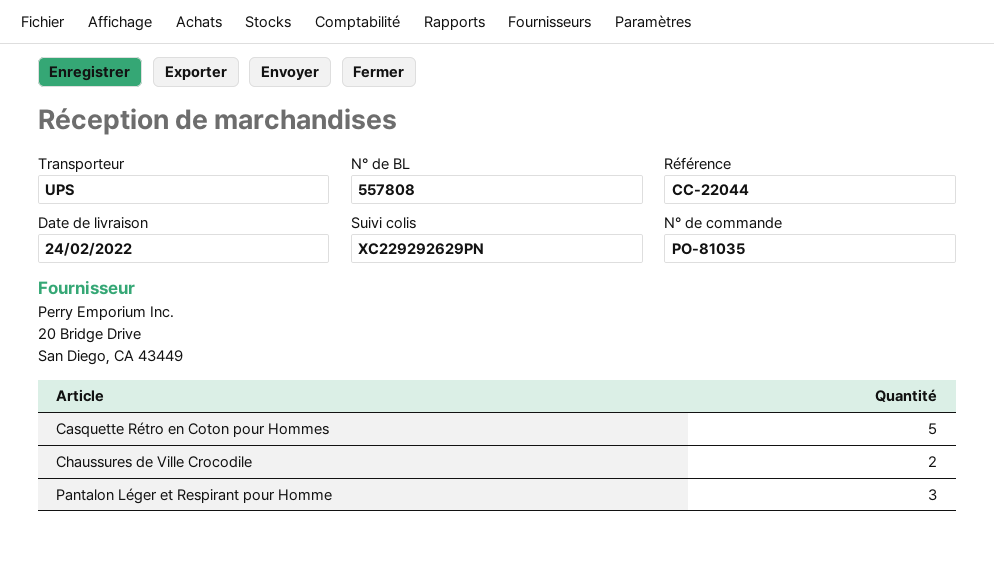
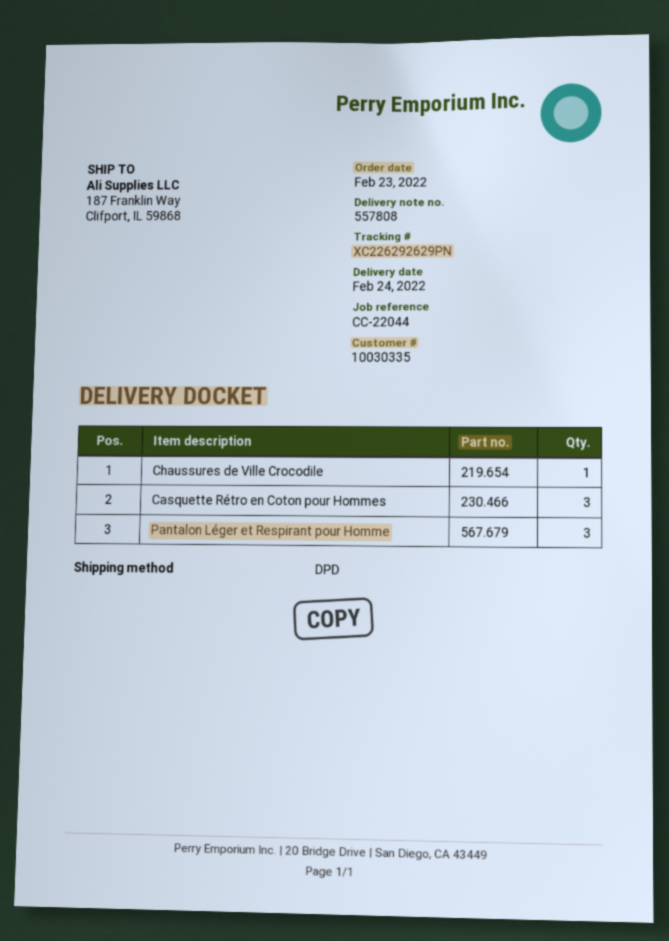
shipping method: UPS -> DPD
tracking number: XC229292629PN -> XC226292629PN
Casquette Rétro en Coton pour Hommes: 5 -> 3
Chaussures de Ville Crocodile: 2 -> 1

